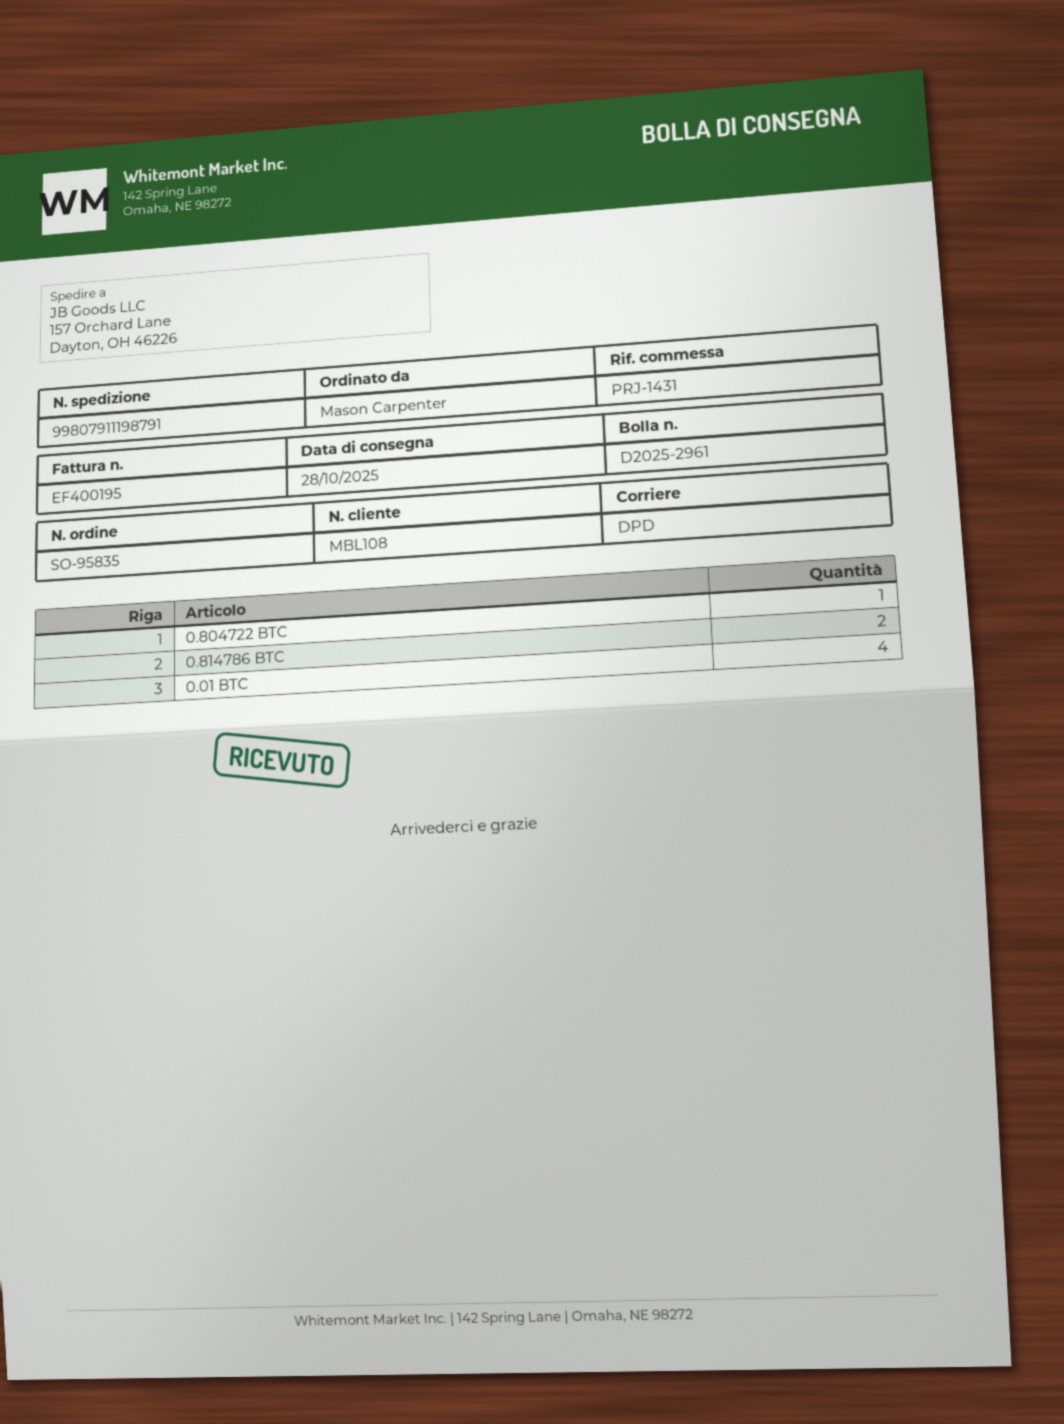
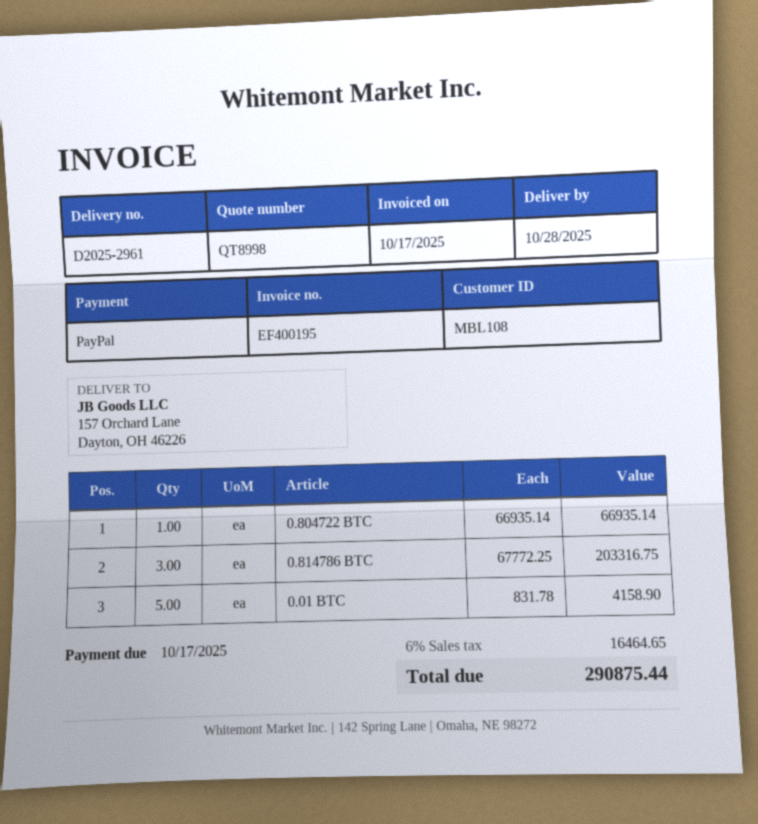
0.814786 BTC: 2 -> 3
0.01 BTC: 4 -> 5

